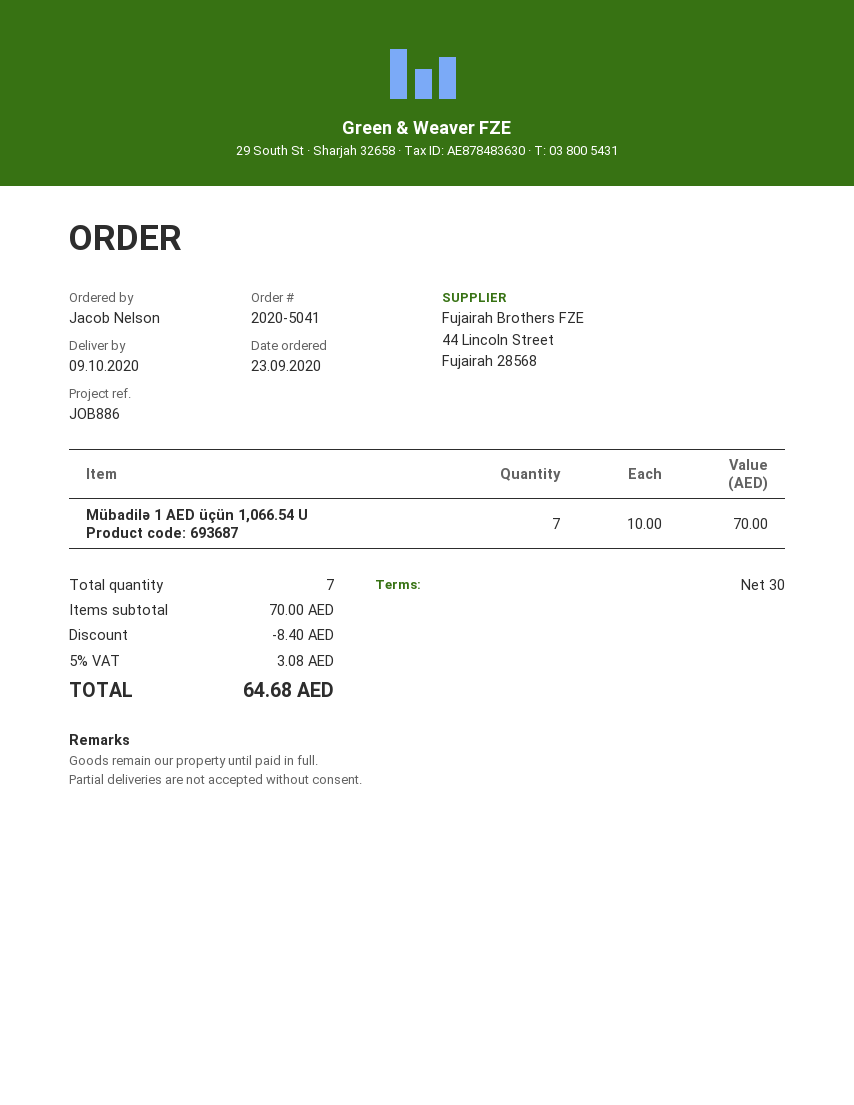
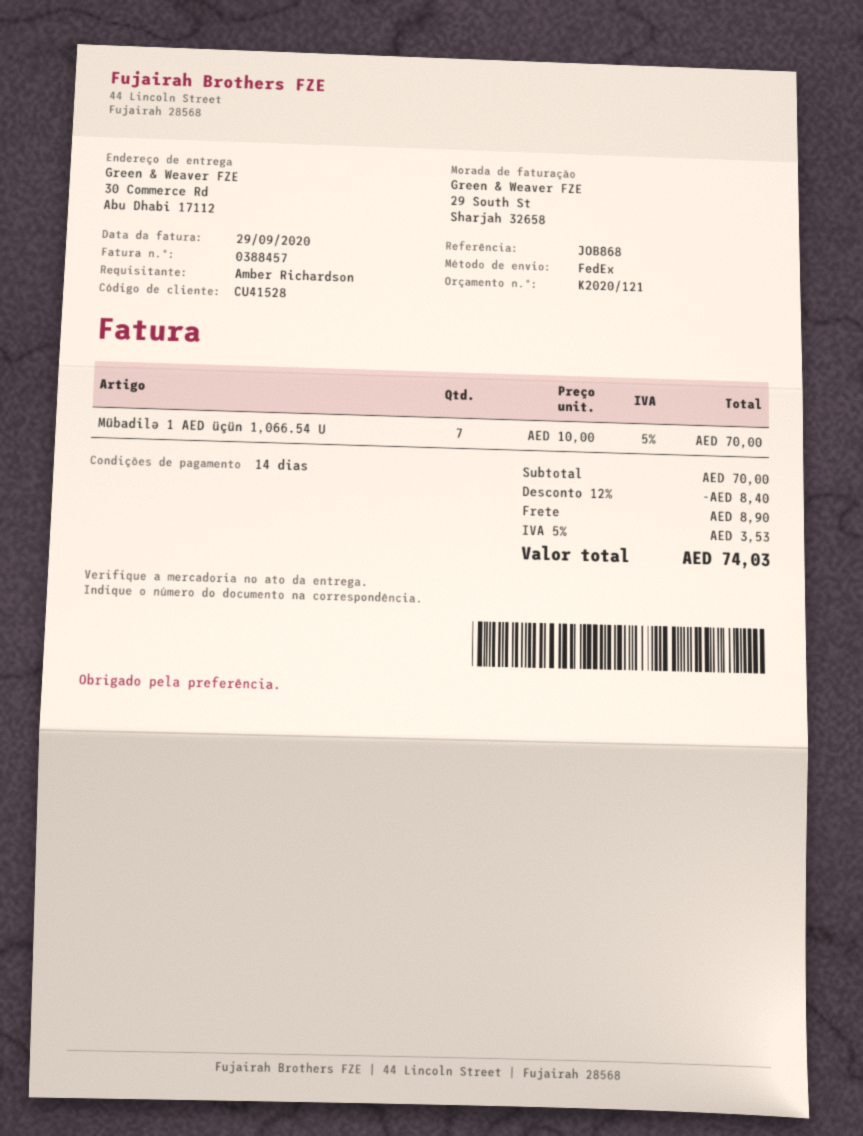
payment terms: 30 days -> 14 days
reference: JOB886 -> JOB868
ordered by: Jacob Nelson -> Amber Richardson
shipping: none -> 8.90
tax: 5% = 3.08 -> 5% = 3.53
total: 64.68 -> 74.03

